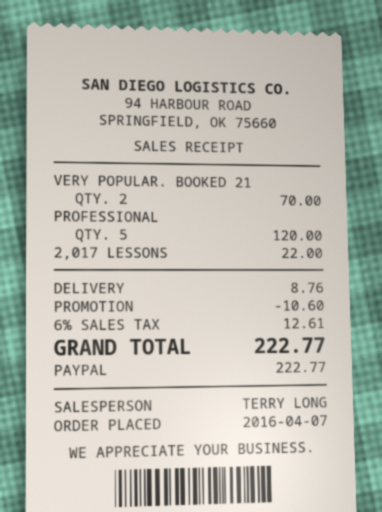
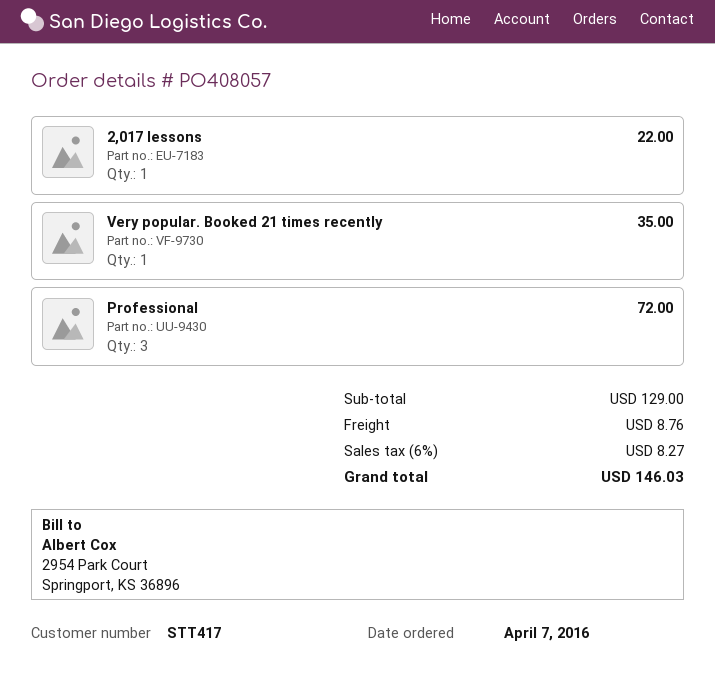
VERY POPULAR. BOOKED 21: 2 for 70.00 -> 1 for 35.00
PROFESSIONAL: 5 for 120.00 -> 3 for 72.00
discount: 10.60 -> none
tax: 6% = 12.61 -> 6% = 8.27
total: 222.77 -> 146.03

